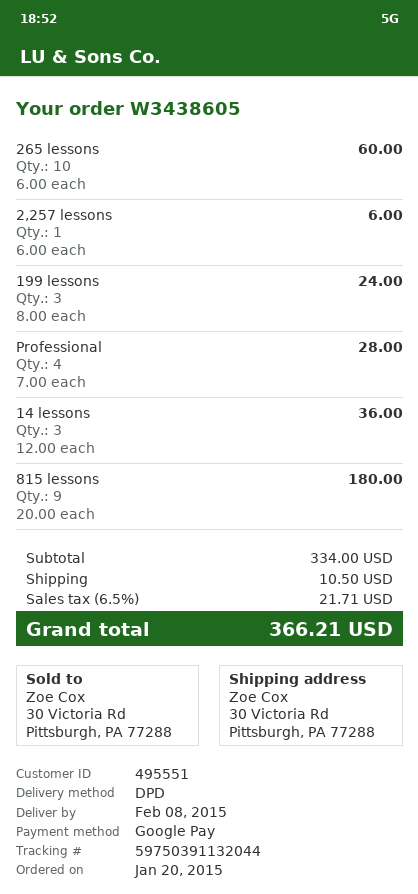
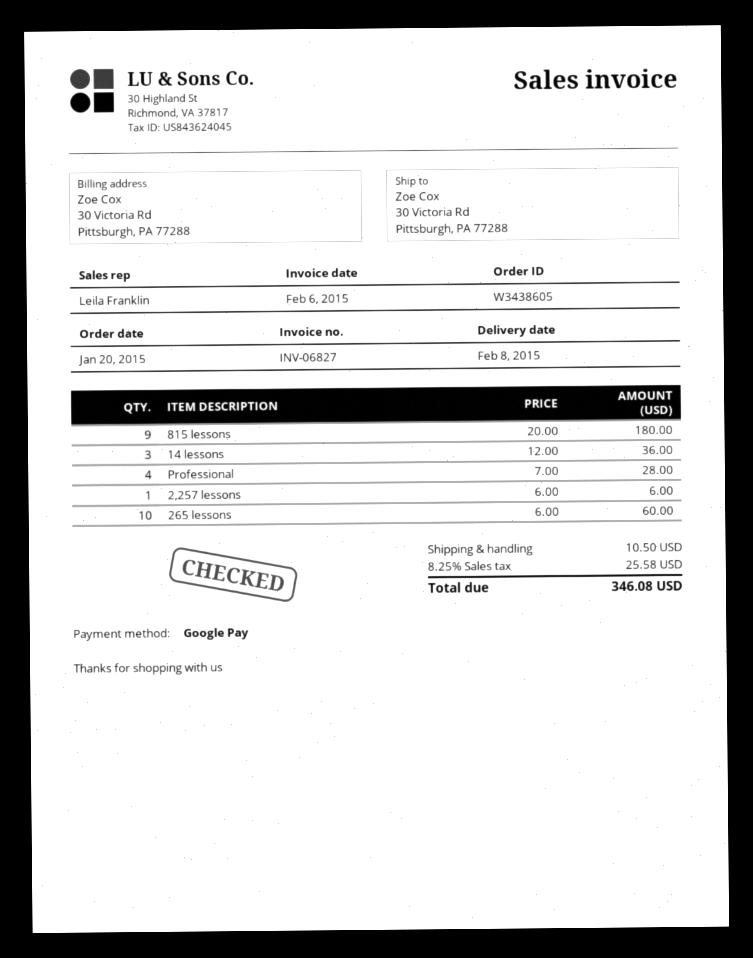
199 lessons: 3 x 8.00 = 24.00 -> none
tax: 6.5% = 21.71 -> 8.25% = 25.58
total: 366.21 -> 346.08

